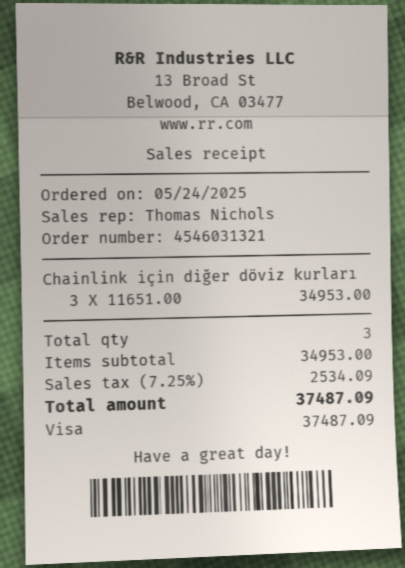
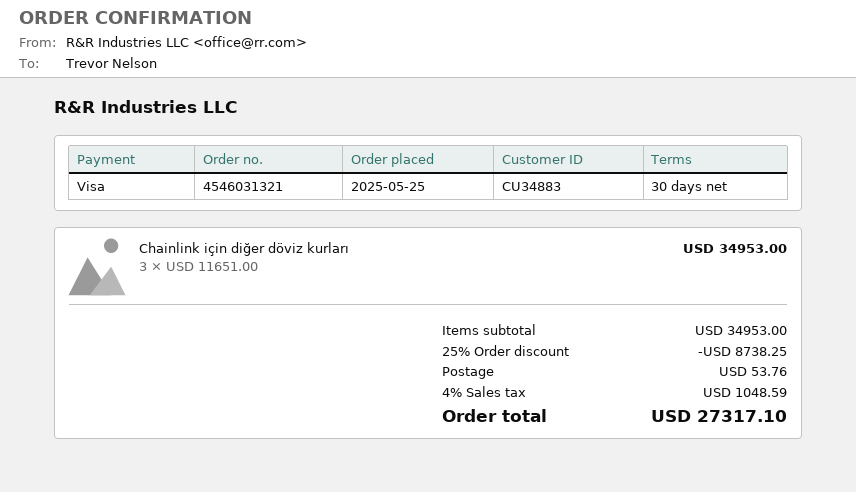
order date: 2025-05-24 -> 2025-05-25
discount: none -> 25% = 8738.25
shipping: none -> 53.76
tax: 7.25% = 2534.09 -> 4% = 1048.59
total: 37487.09 -> 27317.10

